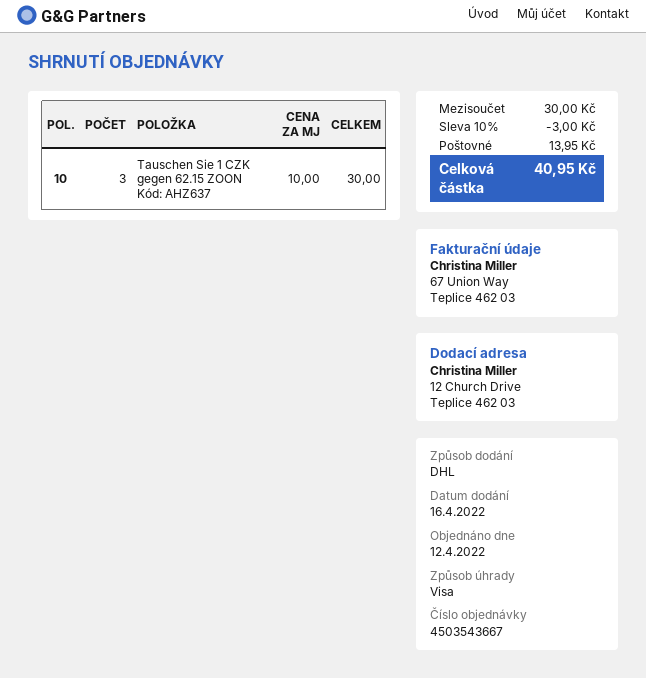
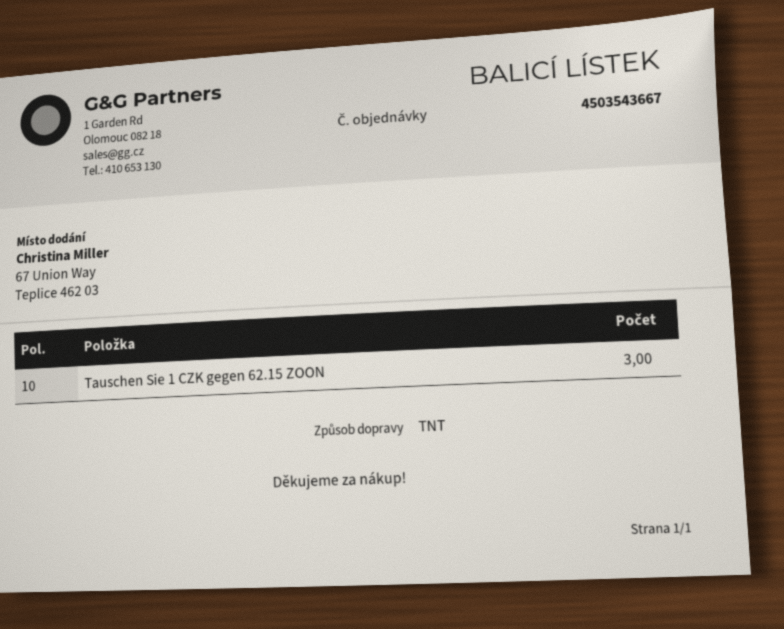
shipping method: DHL -> TNT
ship to: 12 Church Drive, Teplice 462 03 -> 67 Union Way, Teplice 462 03

